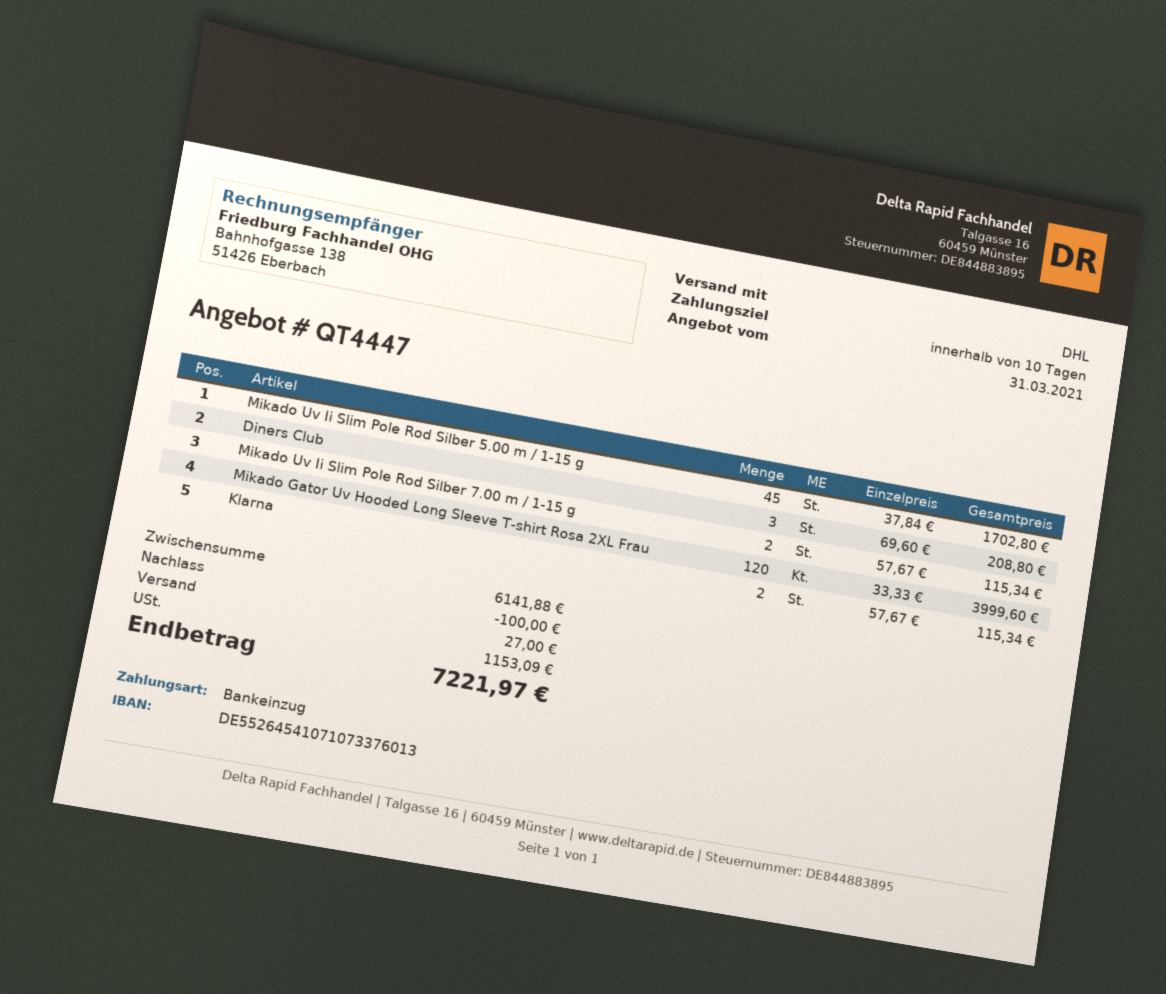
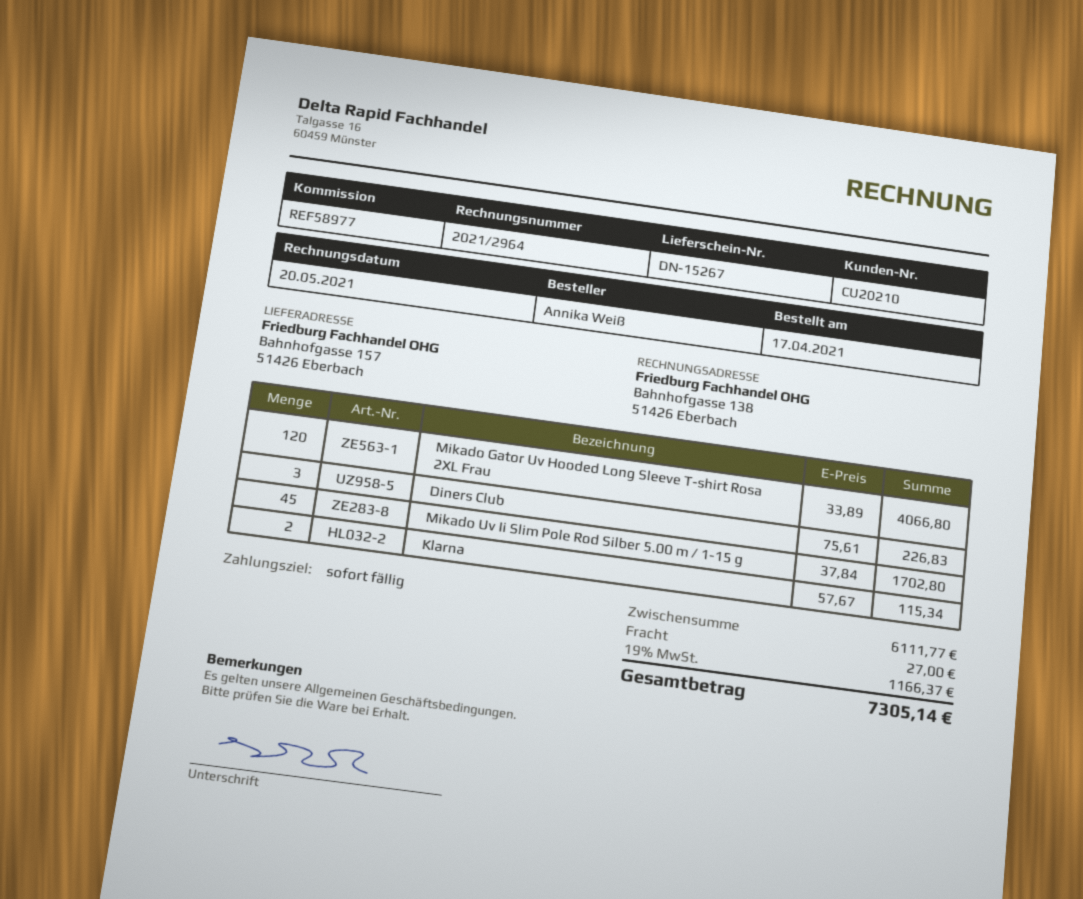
payment terms: 10 days -> on receipt
Diners Club: 3 x 69.60 = 208.80 -> 3 x 75.61 = 226.83
Mikado Uv Ii Slim Pole Rod Silber 7.00 m / 1-15 g: 2 x 57.67 = 115.34 -> none
Mikado Gator Uv Hooded Long Sleeve T-shirt Rosa 2XL Frau: 120 x 33.33 = 3999.60 -> 120 x 33.89 = 4066.80
subtotal: 6141.88 -> 6111.77
discount: 100.00 -> none
tax: 1153.09 -> 1166.37
total: 7221.97 -> 7305.14

